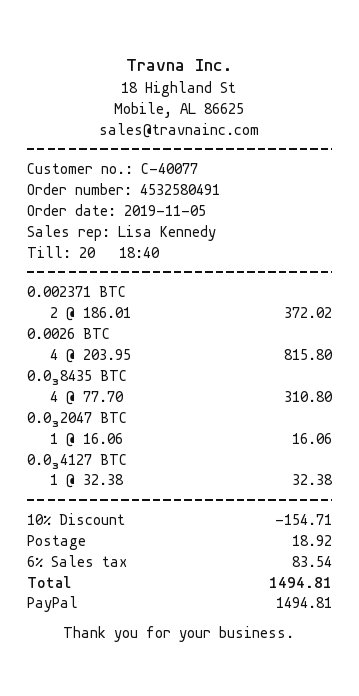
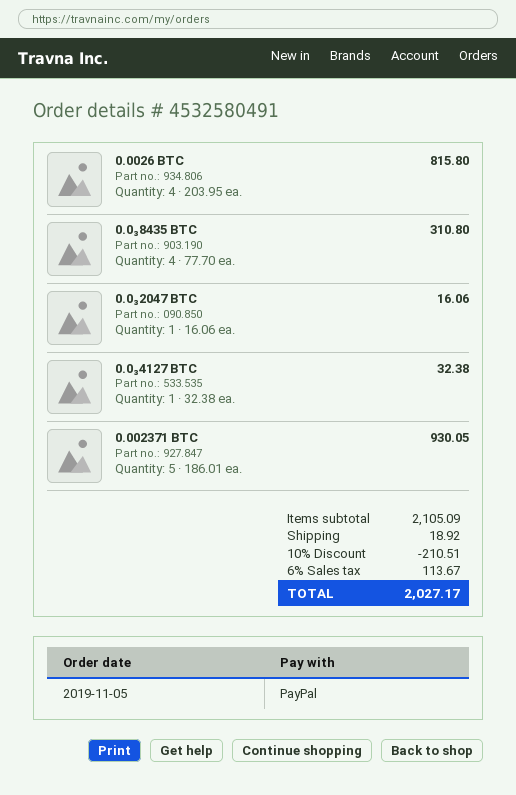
0.002371 BTC: 2 x 186.01 = 372.02 -> 5 x 186.01 = 930.05
discount: 10% = 154.71 -> 10% = 210.51
tax: 6% = 83.54 -> 6% = 113.67
total: 1494.81 -> 2027.17

